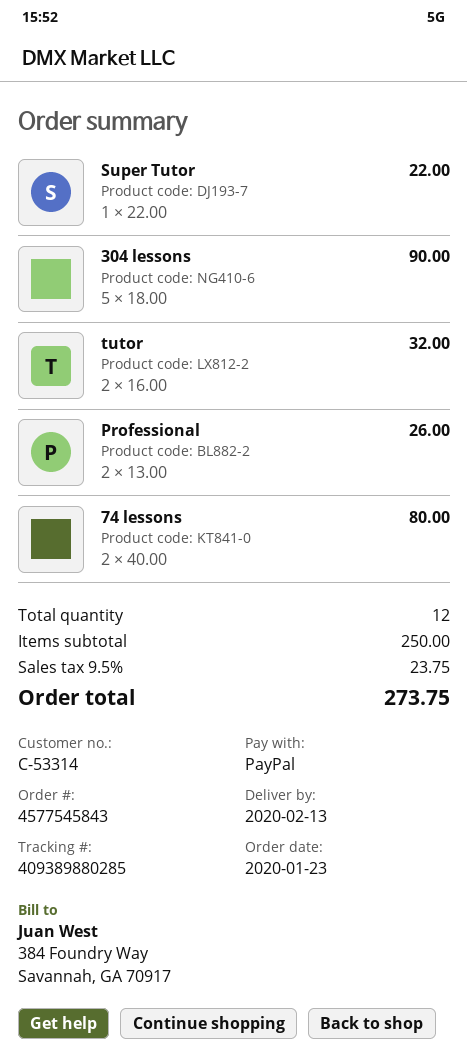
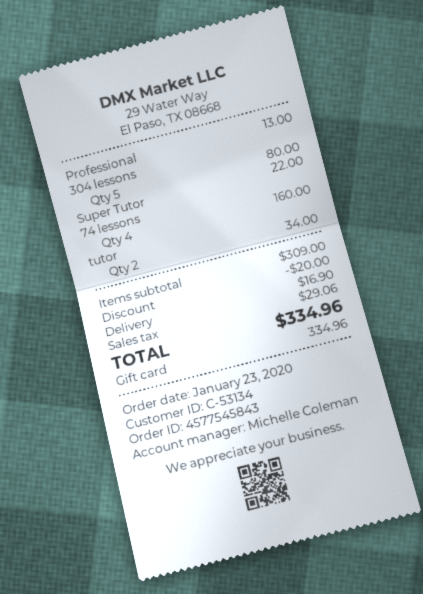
customer number: C-53314 -> C-53134
payment method: PayPal -> gift card
304 lessons: 5 for 90.00 -> 5 for 80.00
tutor: 2 for 32.00 -> 2 for 34.00
Professional: 2 for 26.00 -> 1 for 13.00
74 lessons: 2 for 80.00 -> 4 for 160.00
subtotal: 250.00 -> 309.00
discount: none -> 20.00
shipping: none -> 16.90
tax: 23.75 -> 29.06
total: 273.75 -> 334.96

